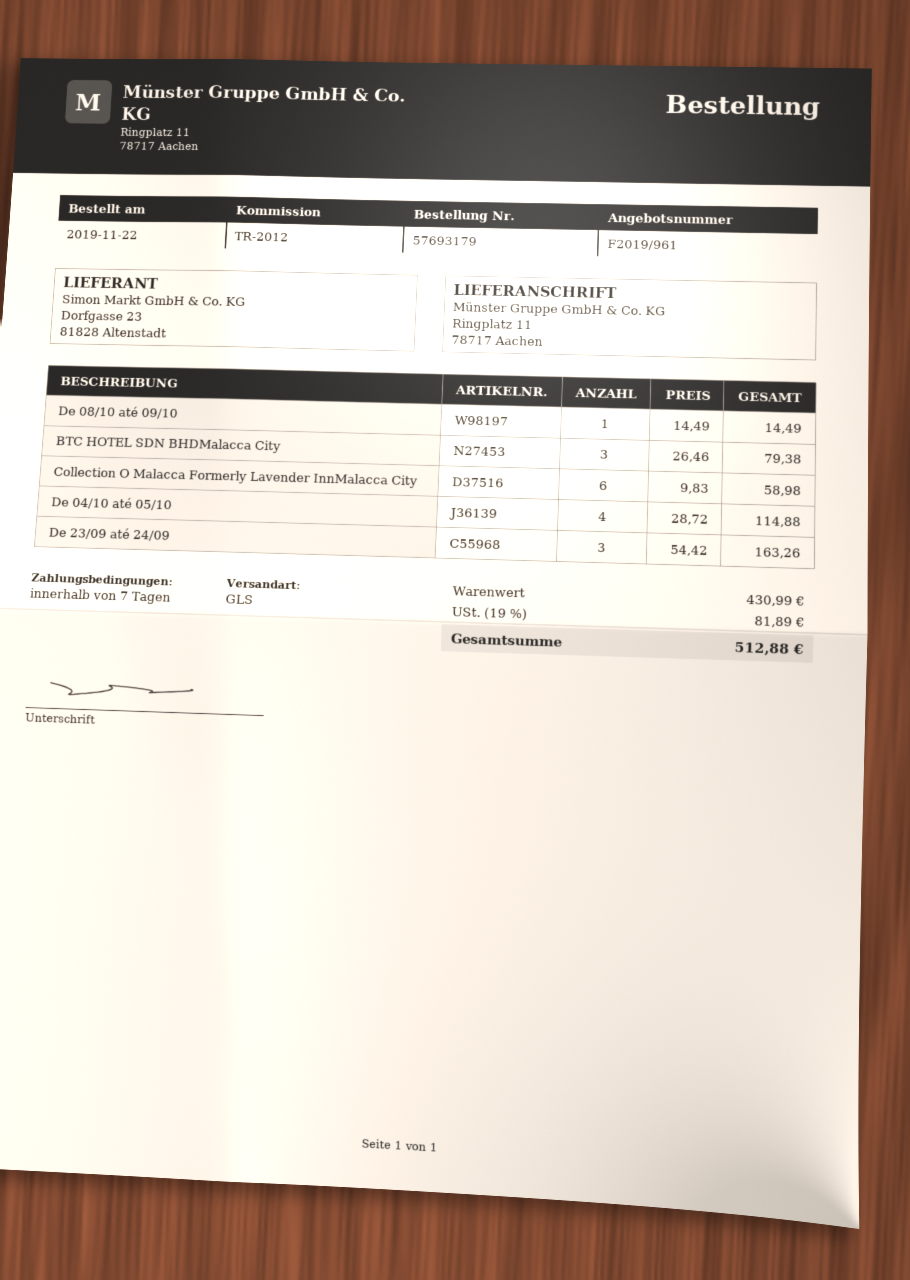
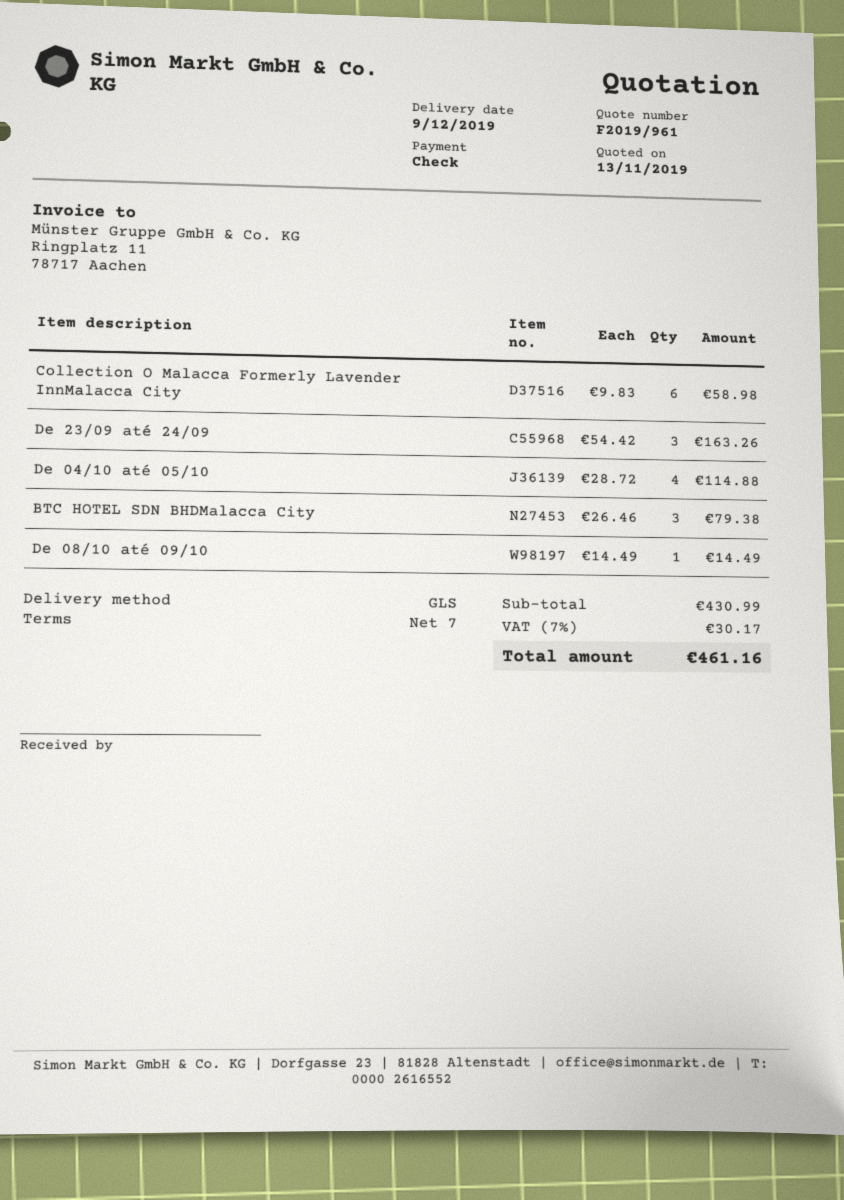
tax: 19% = 81.89 -> 7% = 30.17
total: 512.88 -> 461.16

